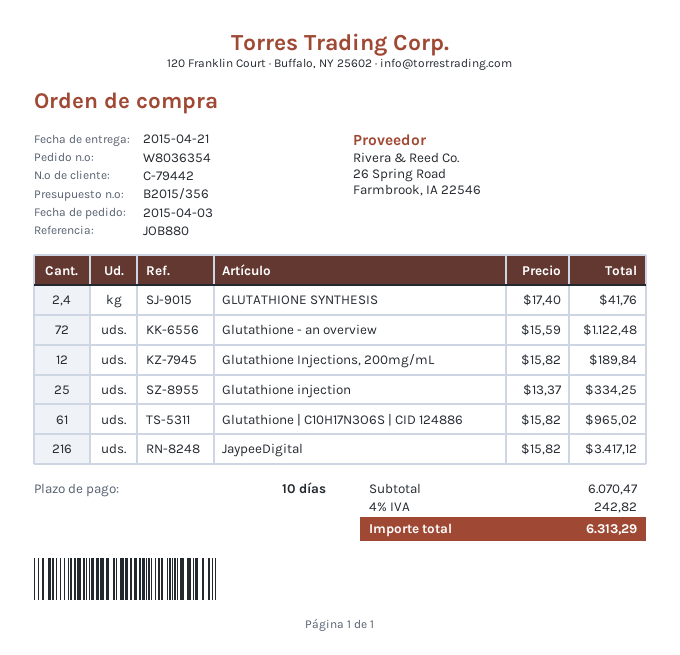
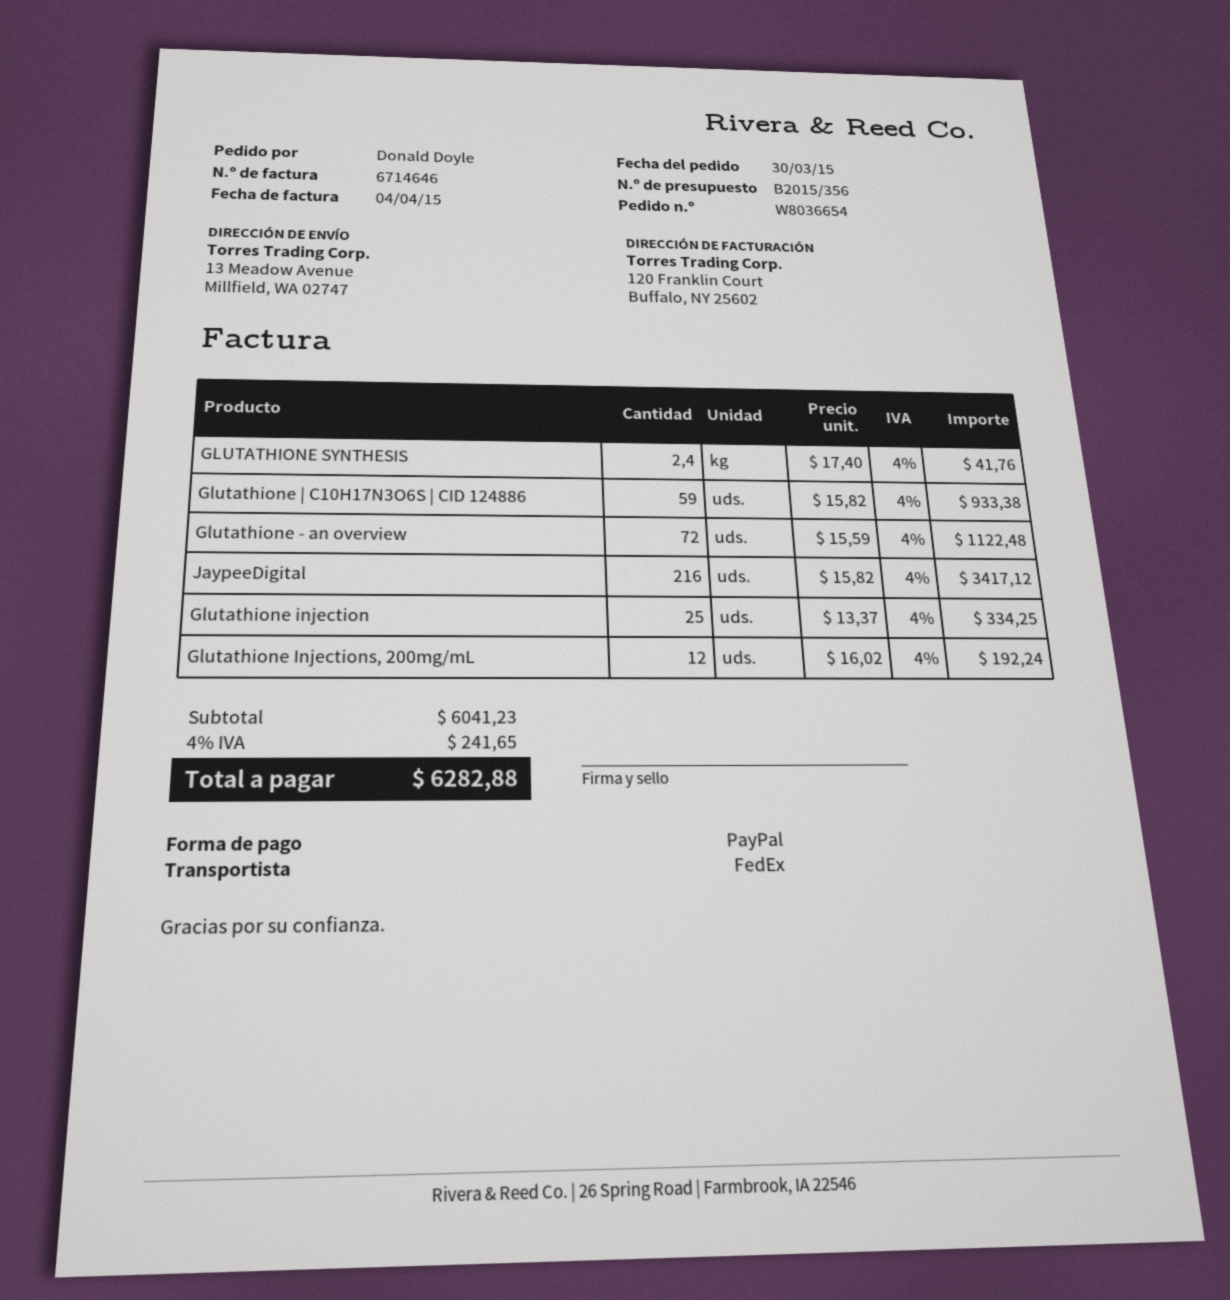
order number: W8036354 -> W8036654
order date: 2015-04-03 -> 2015-03-30
Glutathione Injections, 200mg/mL: 12 x 15.82 = 189.84 -> 12 x 16.02 = 192.24
Glutathione | C10H17N3O6S | CID 124886: 61 x 15.82 = 965.02 -> 59 x 15.82 = 933.38
subtotal: 6070.47 -> 6041.23
tax: 4% = 242.82 -> 4% = 241.65
total: 6313.29 -> 6282.88

